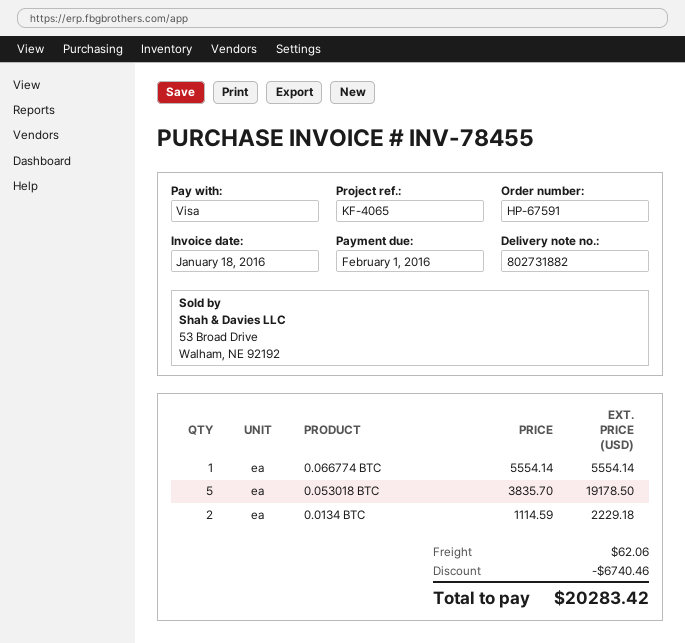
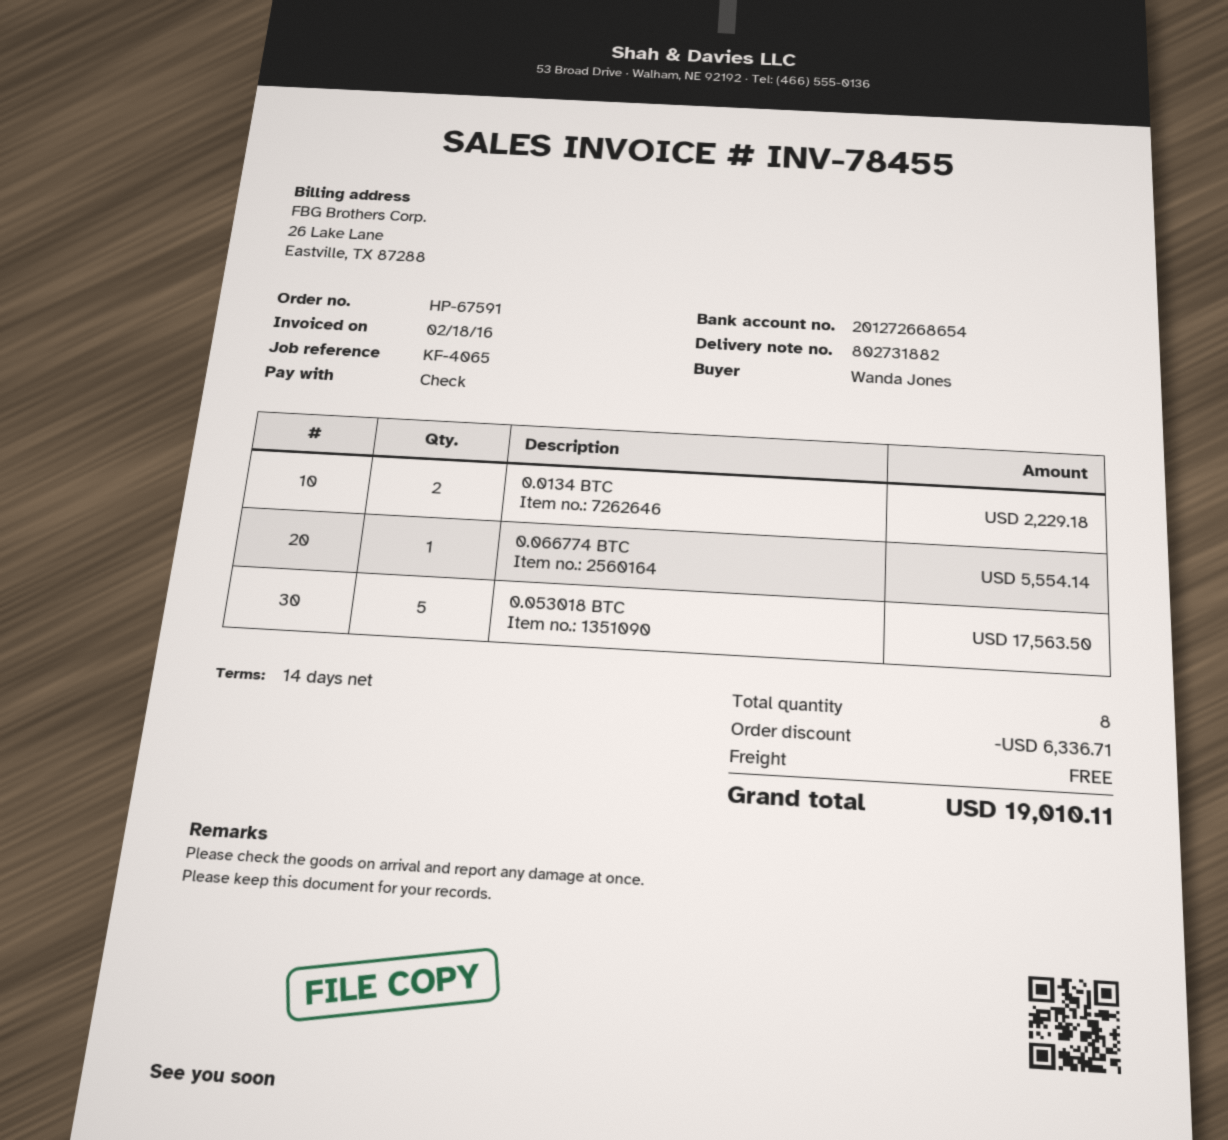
invoice date: 2016-01-18 -> 2016-02-18
payment method: Visa -> cheque
0.053018 BTC: 5 for 19178.50 -> 5 for 17563.50
discount: 6740.46 -> 6336.71
shipping: 62.06 -> 0.00
total: 20283.42 -> 19010.11

